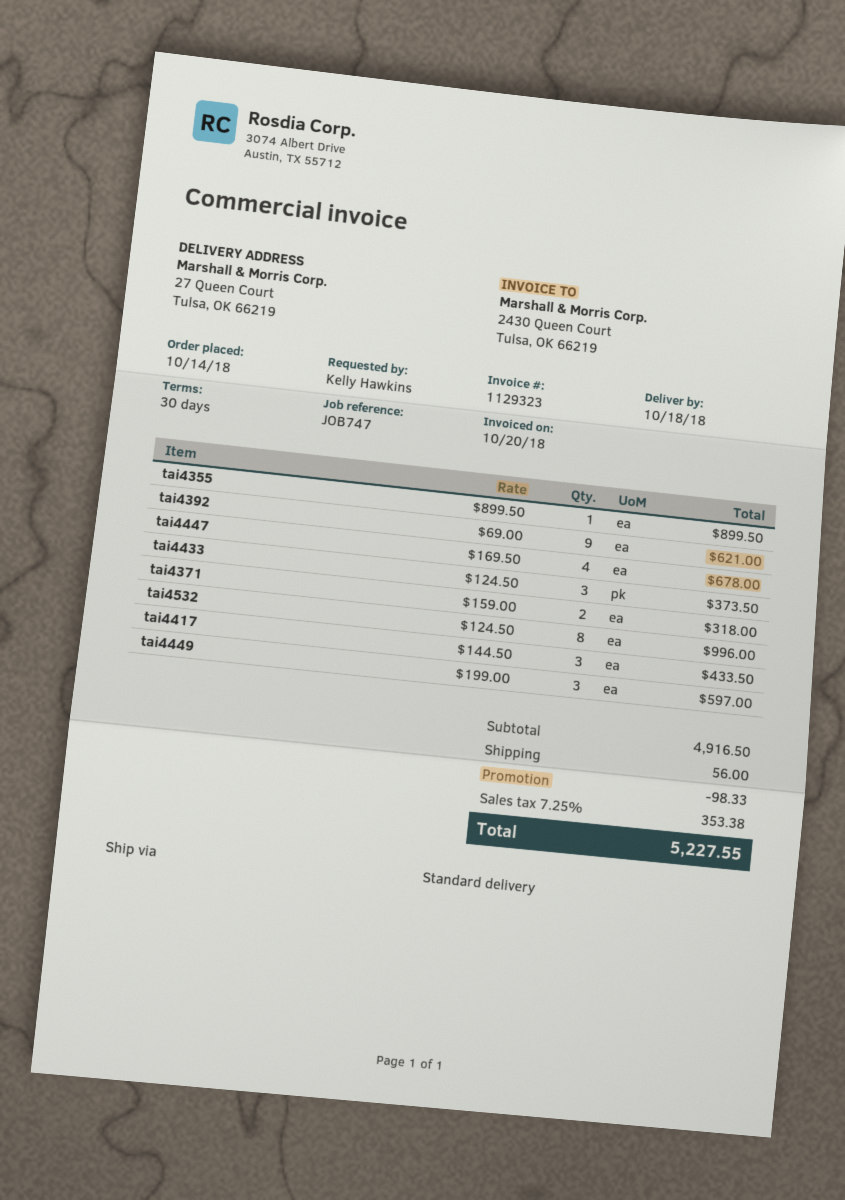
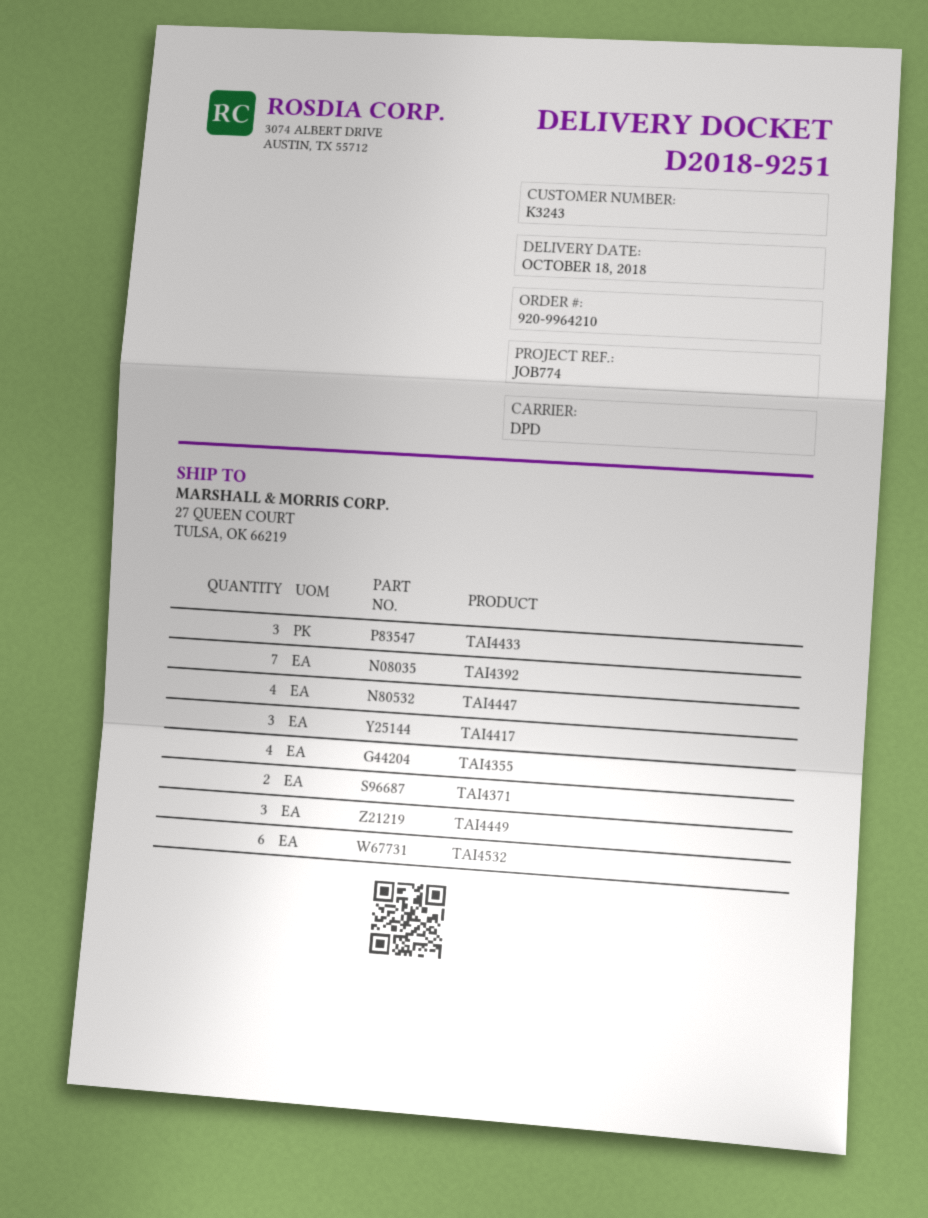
reference: JOB747 -> JOB774
shipping method: standard -> DPD
tai4355: 1 -> 4
tai4392: 9 -> 7
tai4532: 8 -> 6

